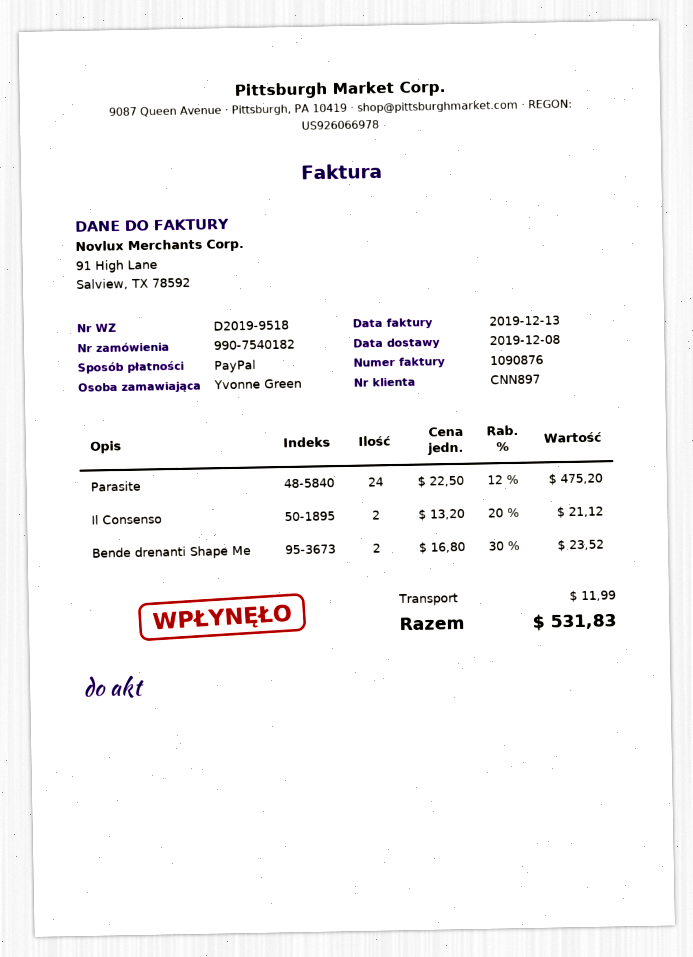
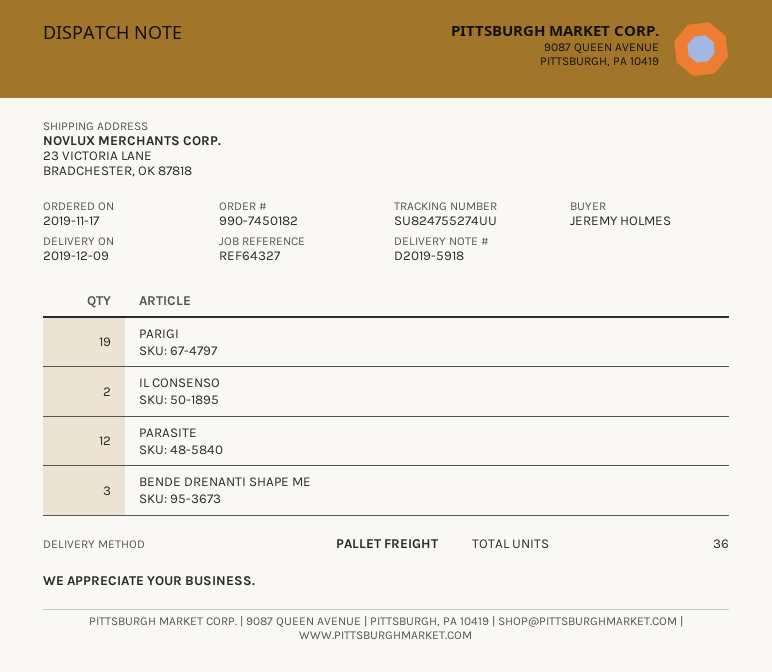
order number: 990-7540182 -> 990-7450182
delivery note number: D2019-9518 -> D2019-5918
delivery date: 2019-12-08 -> 2019-12-09
ordered by: Yvonne Green -> JEREMY HOLMES
Parasite: 24 -> 12
Bende drenanti Shape Me: 2 -> 3
PARIGI: none -> 19

